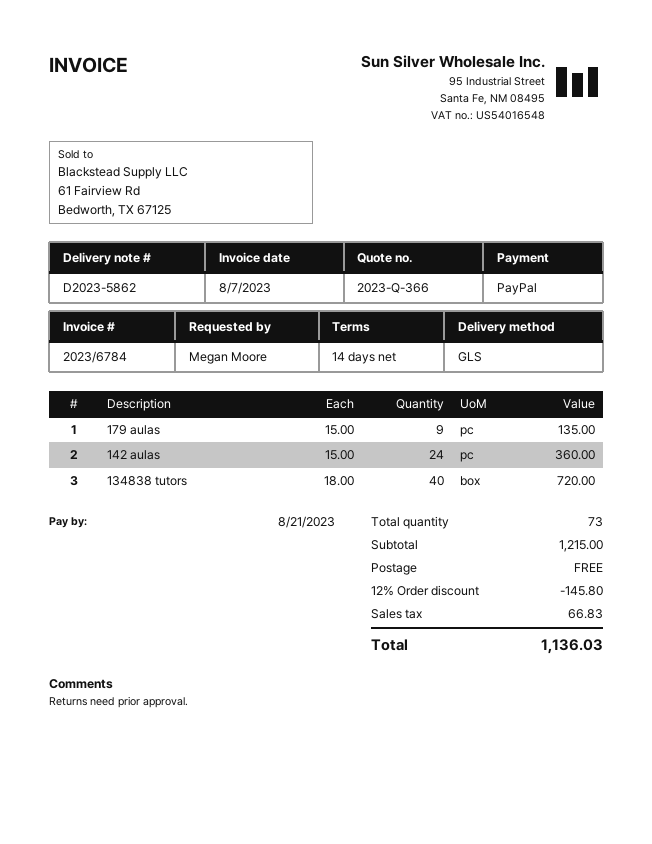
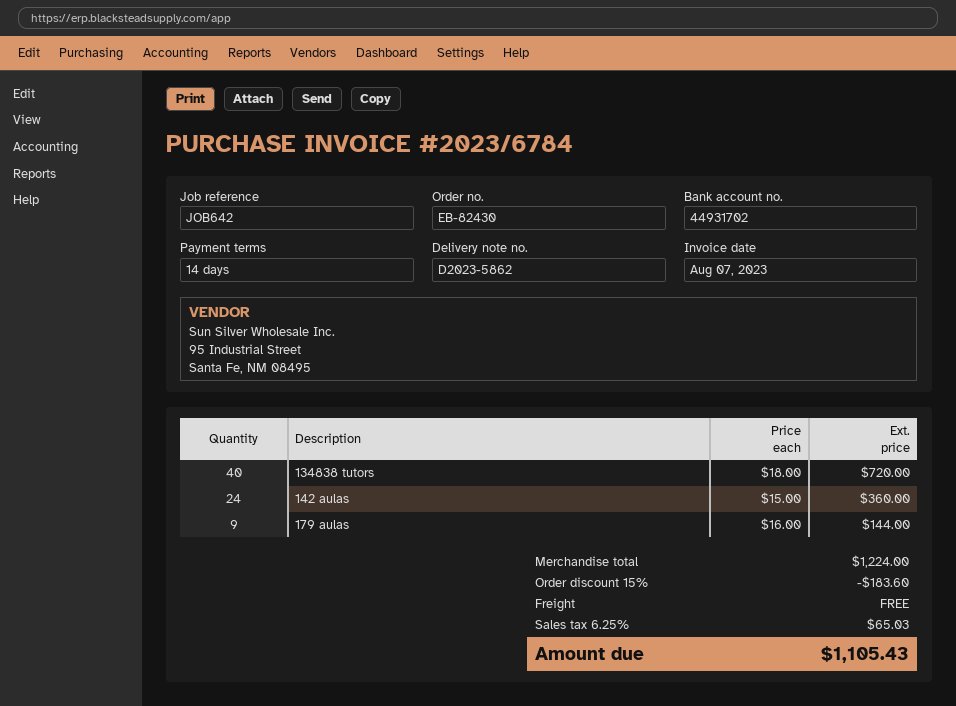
179 aulas: 9 x 15.00 = 135.00 -> 9 x 16.00 = 144.00
subtotal: 1215.00 -> 1224.00
discount: 12% = 145.80 -> 15% = 183.60
tax: 66.83 -> 65.03
total: 1136.03 -> 1105.43

